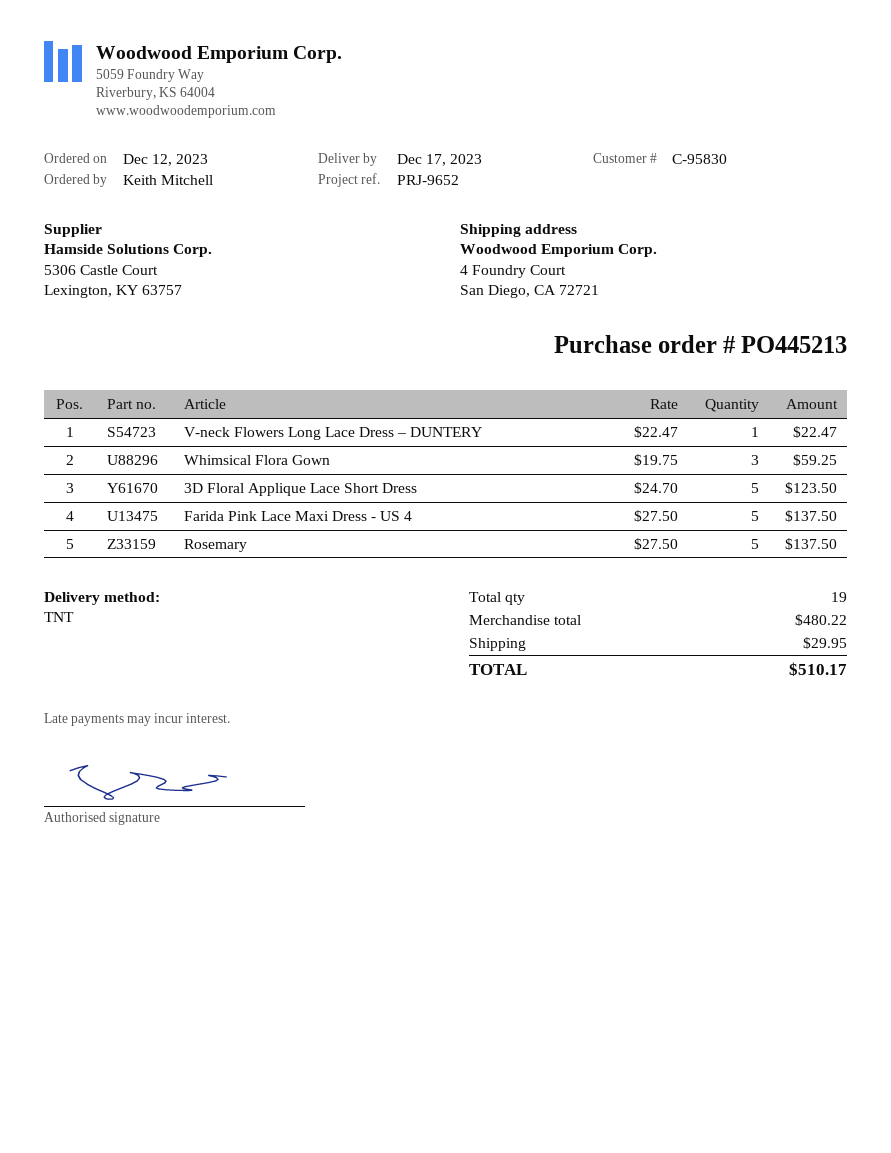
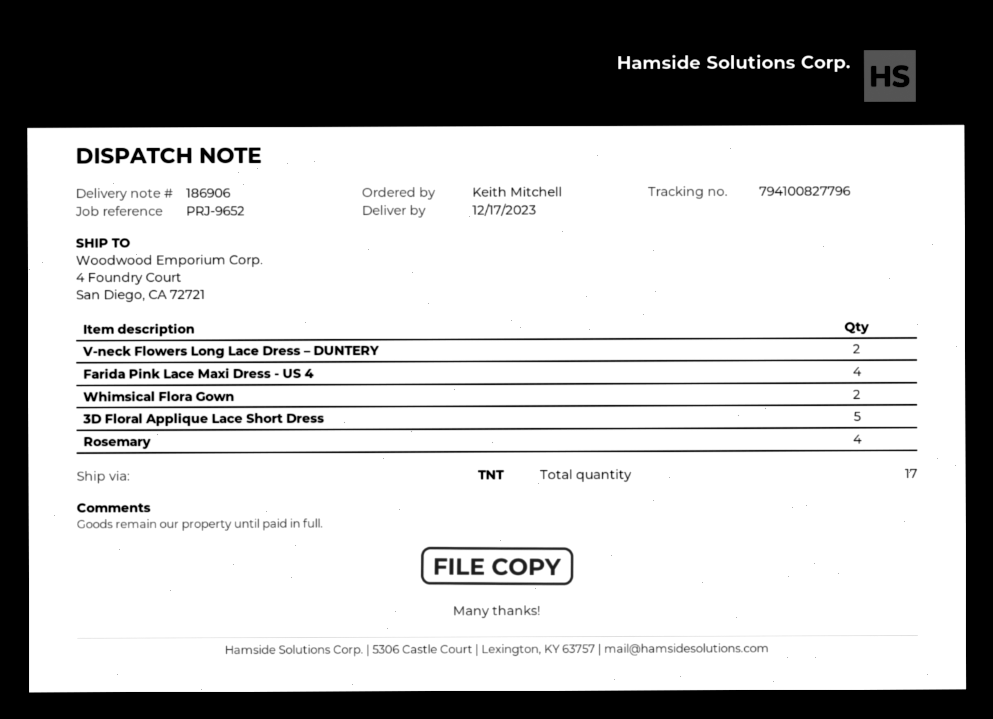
V-neck Flowers Long Lace Dress – DUNTERY: 1 -> 2
Whimsical Flora Gown: 3 -> 2
Farida Pink Lace Maxi Dress - US 4: 5 -> 4
Rosemary: 5 -> 4
total quantity: 19 -> 17

